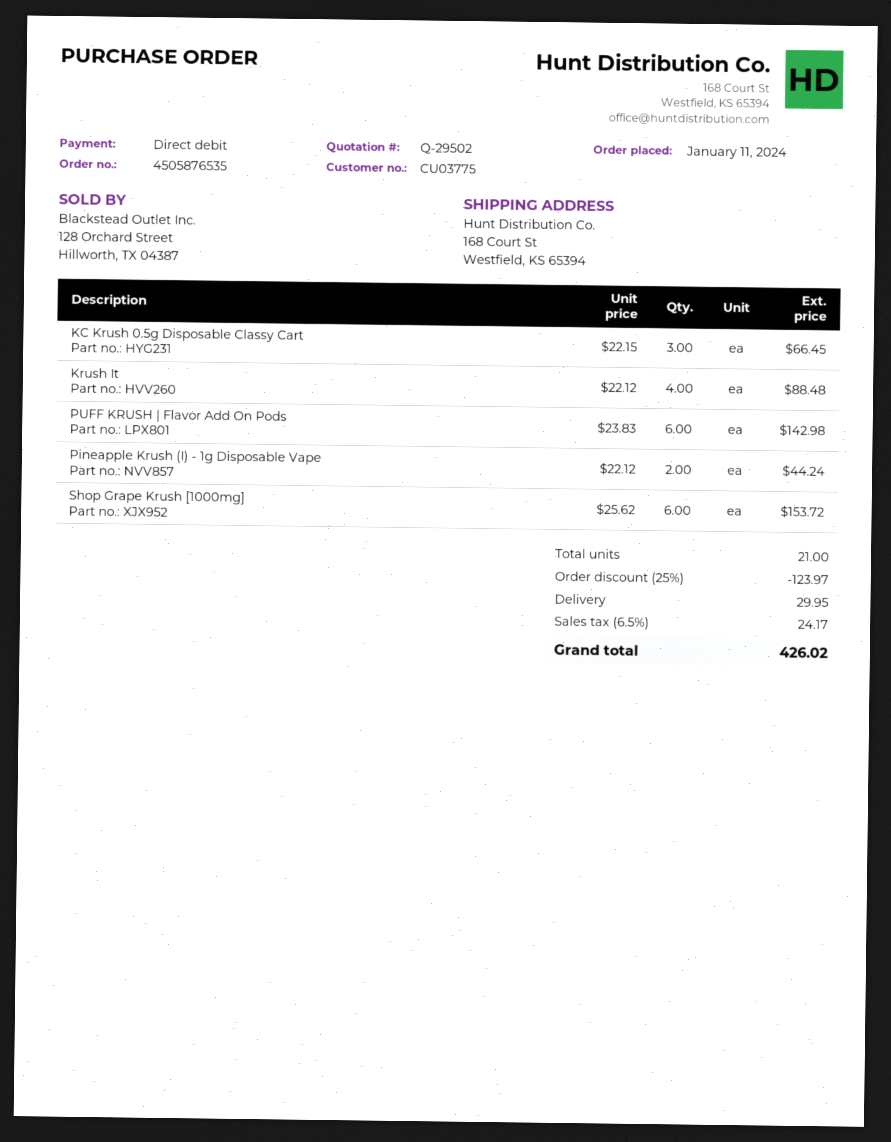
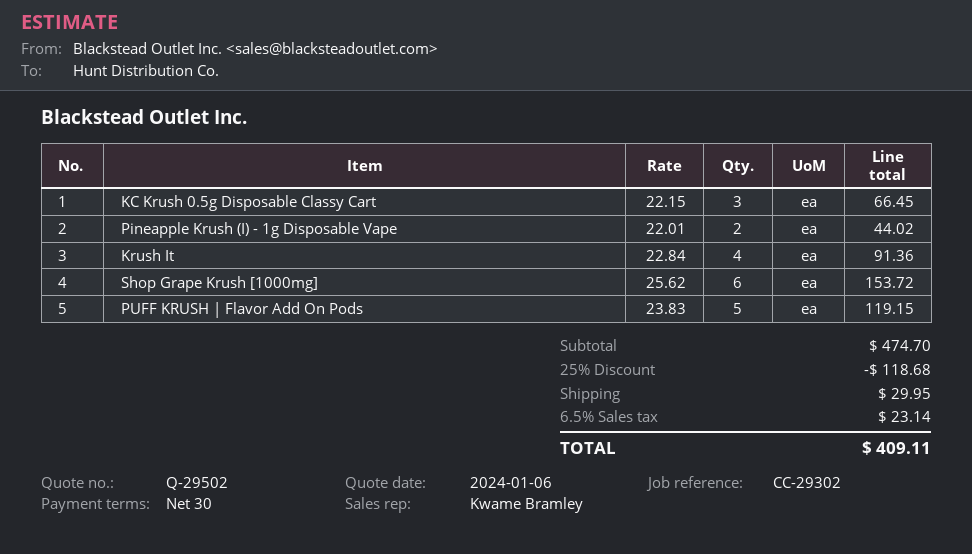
Krush It: 4 x 22.12 = 88.48 -> 4 x 22.84 = 91.36
PUFF KRUSH | Flavor Add On Pods: 6 x 23.83 = 142.98 -> 5 x 23.83 = 119.15
Pineapple Krush (I) - 1g Disposable Vape: 2 x 22.12 = 44.24 -> 2 x 22.01 = 44.02
discount: 25% = 123.97 -> 25% = 118.68
tax: 6.5% = 24.17 -> 6.5% = 23.14
total: 426.02 -> 409.11

